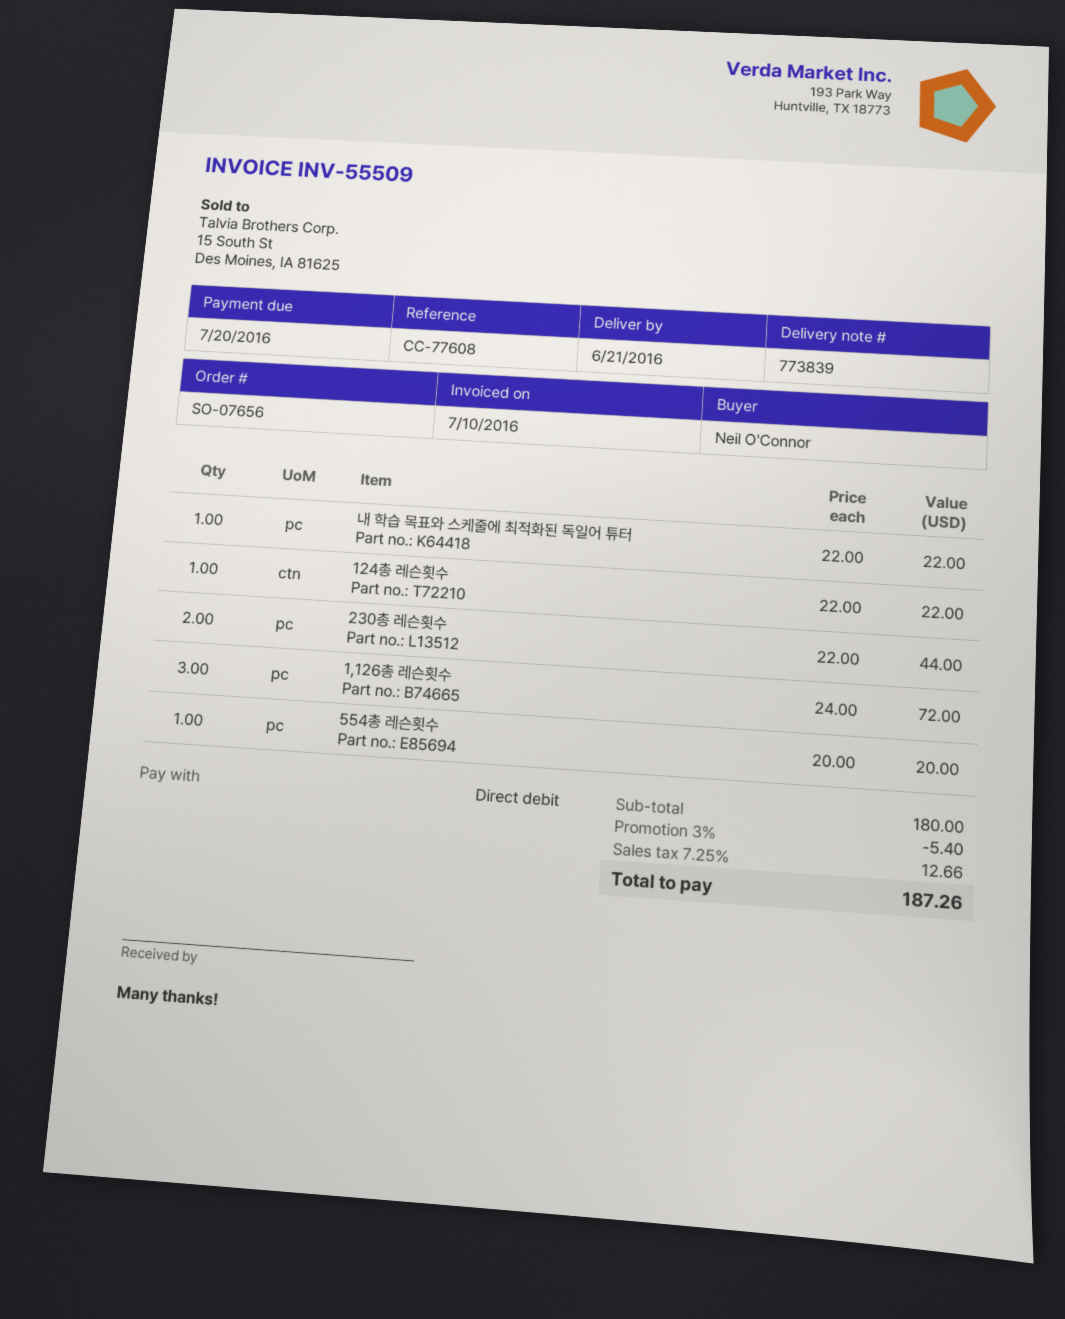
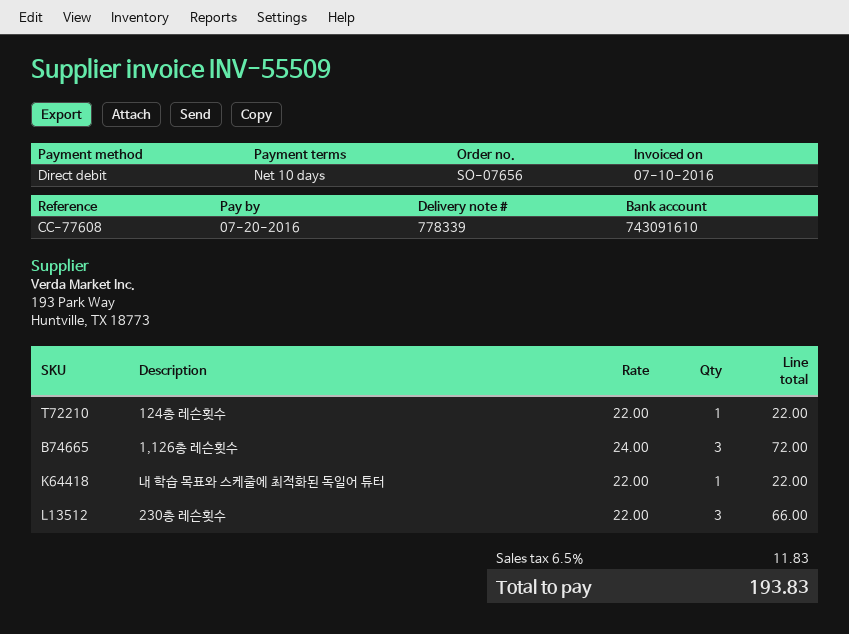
delivery note number: 773839 -> 778339
230총 레슨횟수: 2 x 22.00 = 44.00 -> 3 x 22.00 = 66.00
554총 레슨횟수: 1 x 20.00 = 20.00 -> none
discount: 3% = 5.40 -> none
tax: 7.25% = 12.66 -> 6.5% = 11.83
total: 187.26 -> 193.83

